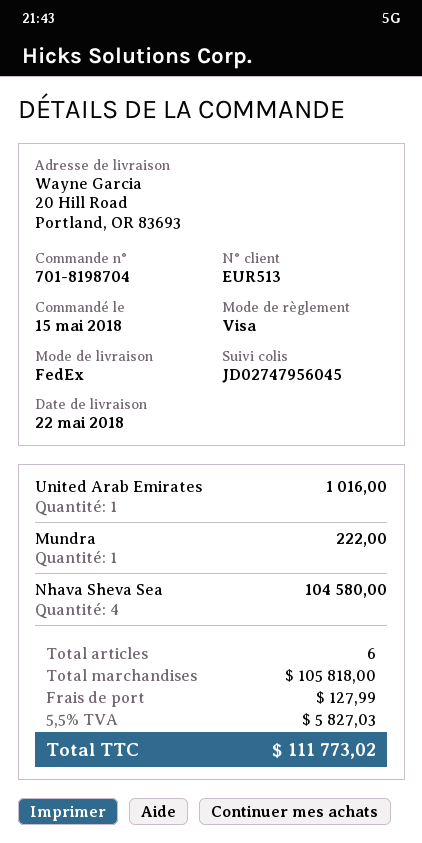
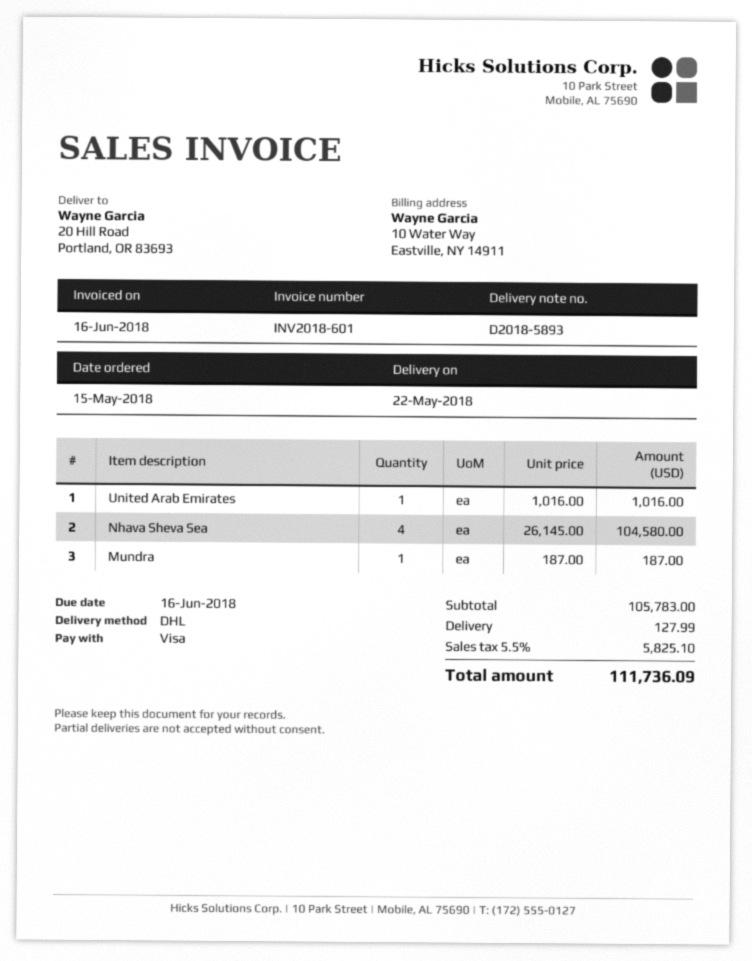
shipping method: FedEx -> DHL
Mundra: 1 for 222.00 -> 1 for 187.00
subtotal: 105818.00 -> 105783.00
tax: 5.5% = 5827.03 -> 5.5% = 5825.10
total: 111773.02 -> 111736.09

